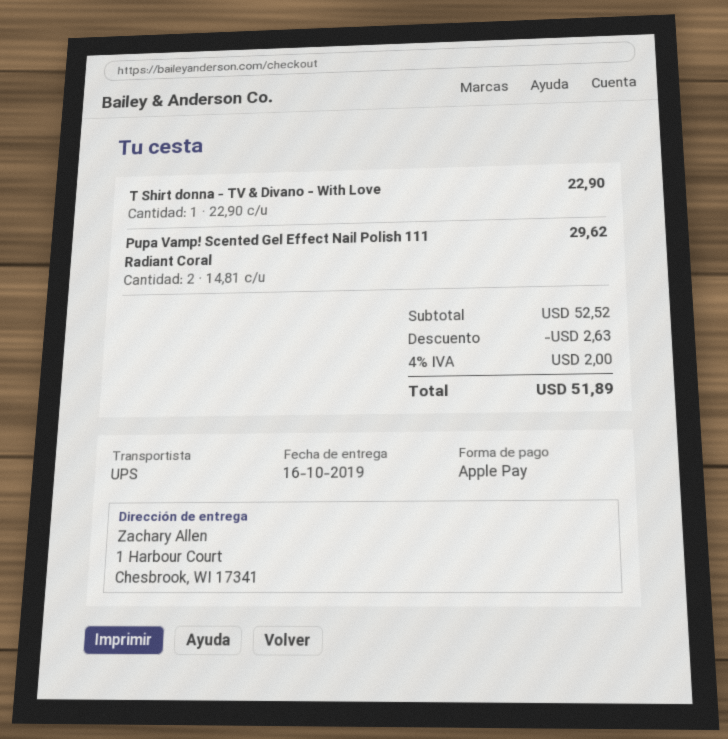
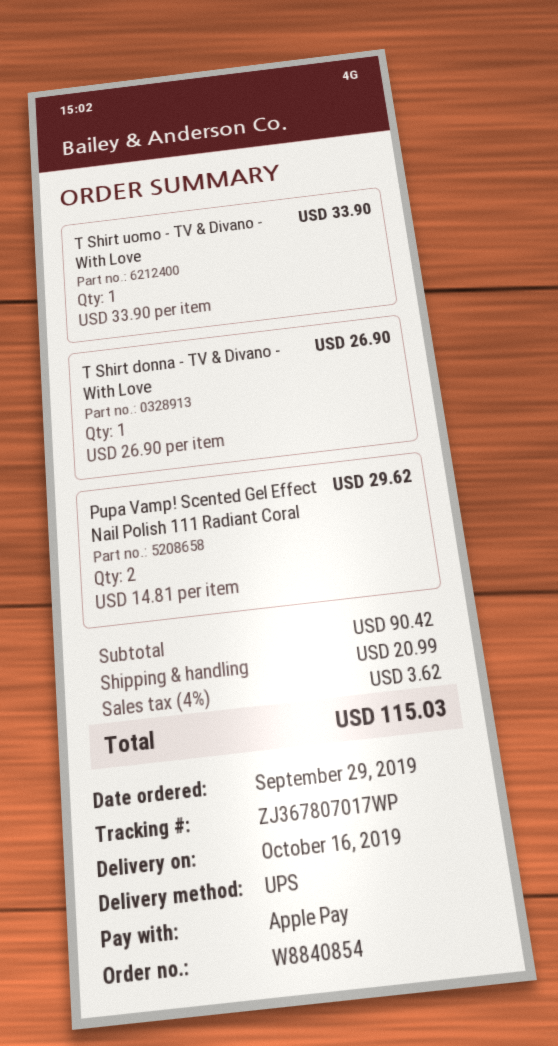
T Shirt donna - TV & Divano - With Love: 1 x 22.90 = 22.90 -> 1 x 26.90 = 26.90
T Shirt uomo - TV & Divano - With Love: none -> 1 x 33.90 = 33.90
subtotal: 52.52 -> 90.42
discount: 2.63 -> none
shipping: none -> 20.99
tax: 4% = 2.00 -> 4% = 3.62
total: 51.89 -> 115.03

